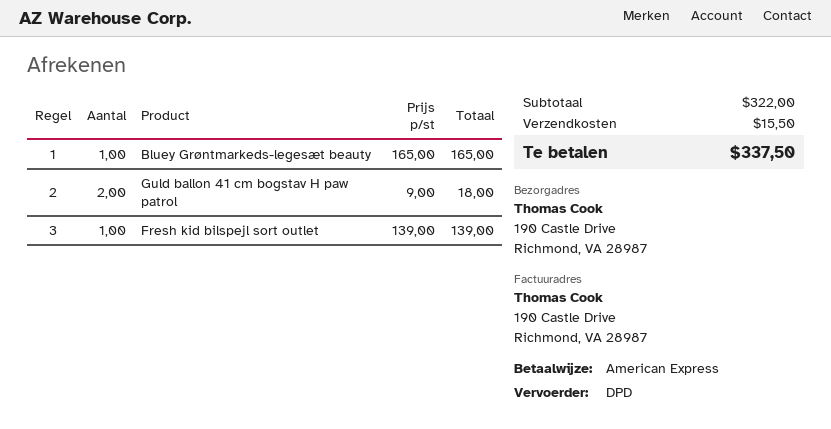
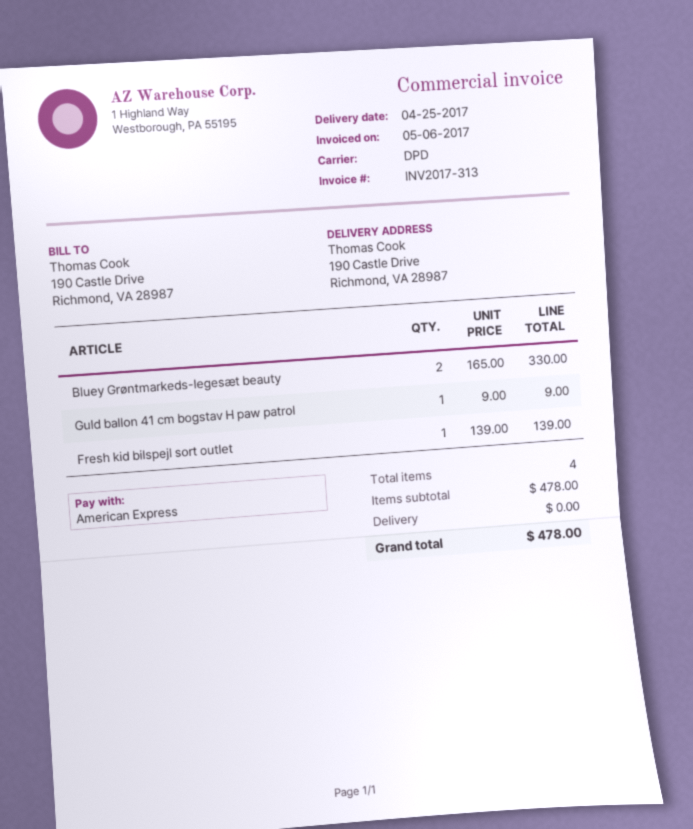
Bluey Grøntmarkeds-legesæt beauty: 1 x 165.00 = 165.00 -> 2 x 165.00 = 330.00
Guld ballon 41 cm bogstav H paw patrol: 2 x 9.00 = 18.00 -> 1 x 9.00 = 9.00
subtotal: 322.00 -> 478.00
shipping: 15.50 -> 0.00
total: 337.50 -> 478.00

